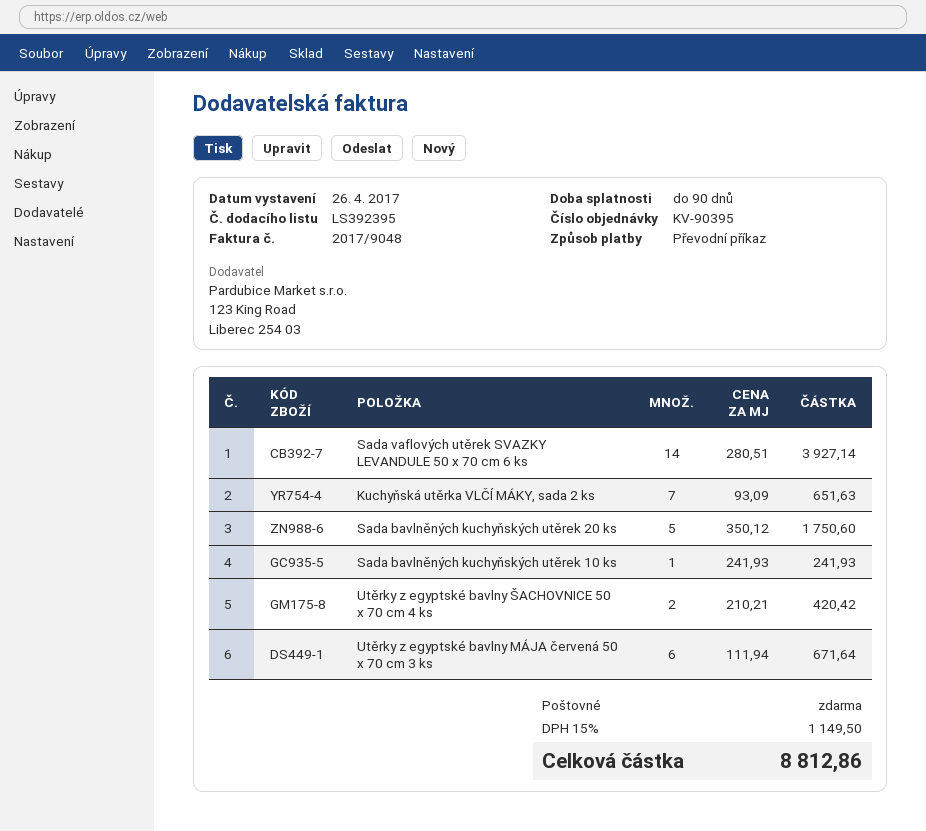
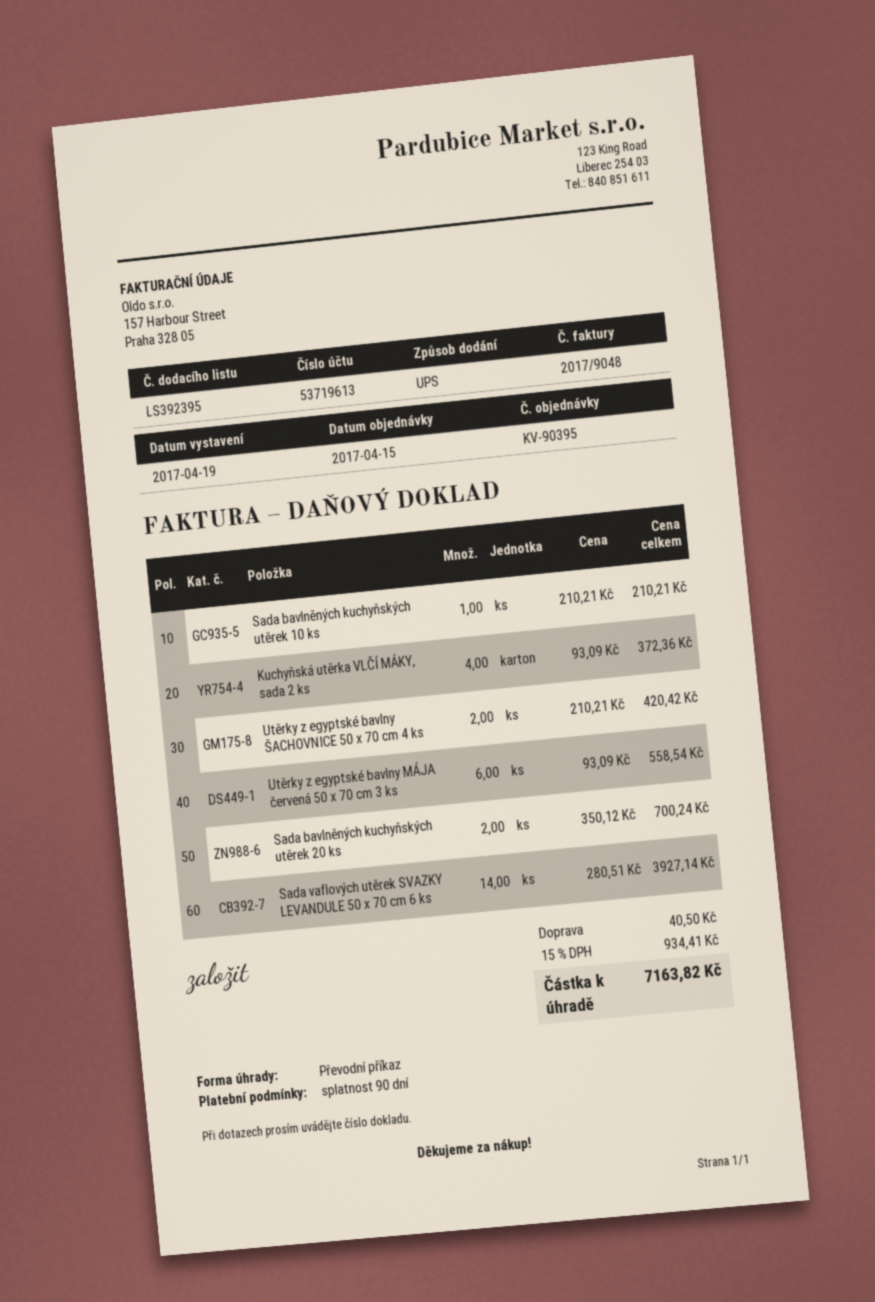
invoice date: 2017-04-26 -> 2017-04-19
Kuchyňská utěrka VLČÍ MÁKY, sada 2 ks: 7 x 93.09 = 651.63 -> 4 x 93.09 = 372.36
Sada bavlněných kuchyňských utěrek 20 ks: 5 x 350.12 = 1750.60 -> 2 x 350.12 = 700.24
Sada bavlněných kuchyňských utěrek 10 ks: 1 x 241.93 = 241.93 -> 1 x 210.21 = 210.21
Utěrky z egyptské bavlny MÁJA červená 50 x 70 cm 3 ks: 6 x 111.94 = 671.64 -> 6 x 93.09 = 558.54
shipping: 0.00 -> 40.50
tax: 15% = 1149.50 -> 15% = 934.41
total: 8812.86 -> 7163.82

